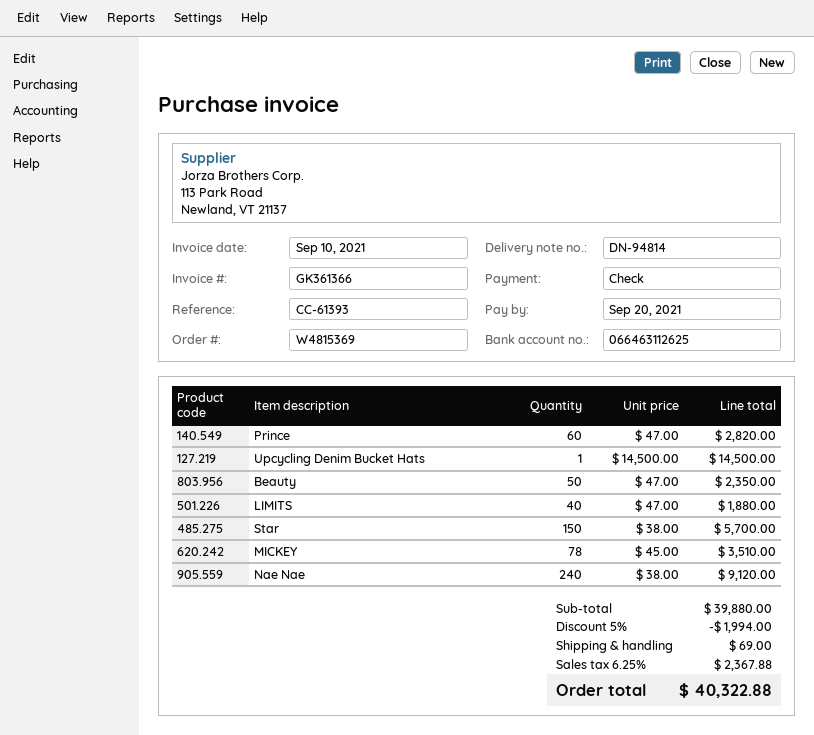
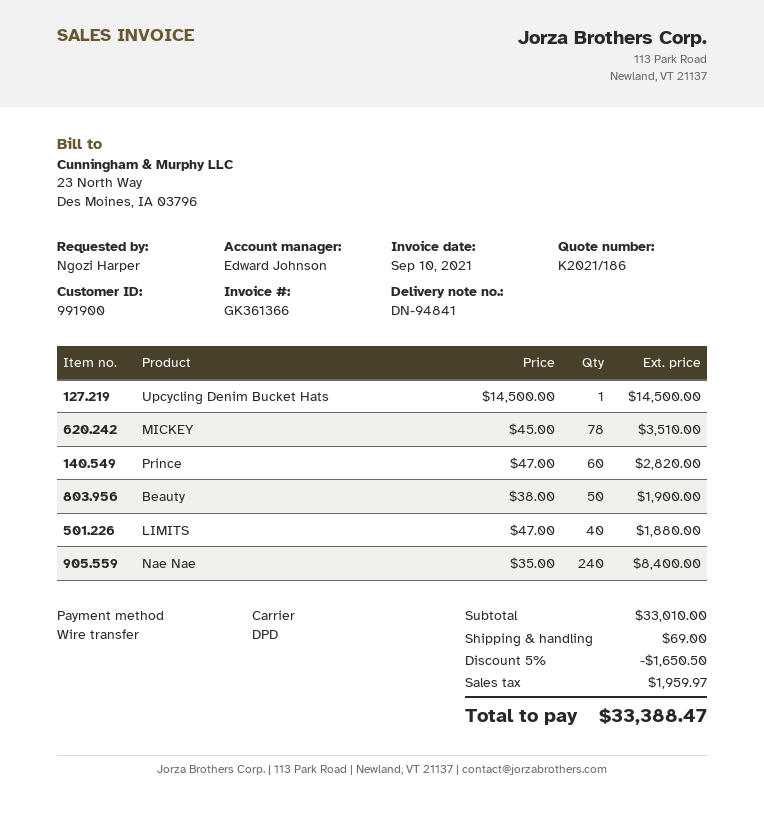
delivery note number: DN-94814 -> DN-94841
payment method: cheque -> bank transfer
Beauty: 50 x 47.00 = 2350.00 -> 50 x 38.00 = 1900.00
Star: 150 x 38.00 = 5700.00 -> none
Nae Nae: 240 x 38.00 = 9120.00 -> 240 x 35.00 = 8400.00
subtotal: 39880.00 -> 33010.00
discount: 5% = 1994.00 -> 5% = 1650.50
tax: 2367.88 -> 1959.97
total: 40322.88 -> 33388.47

